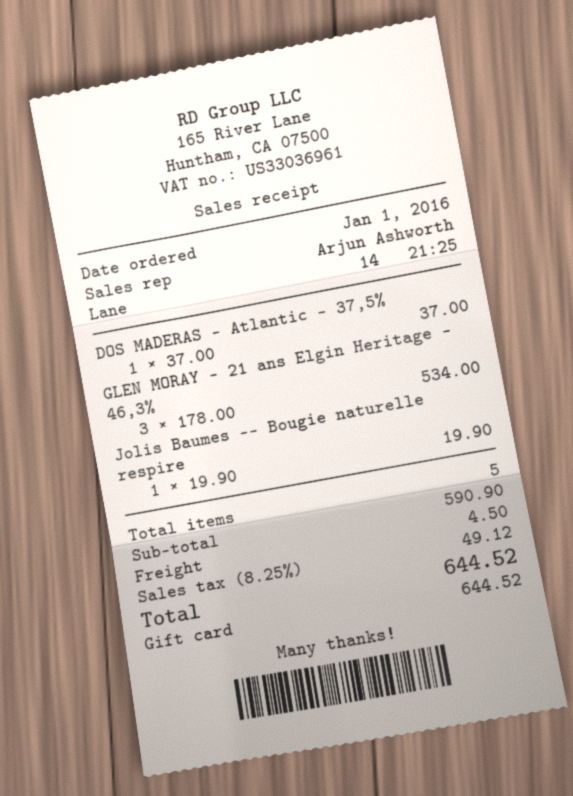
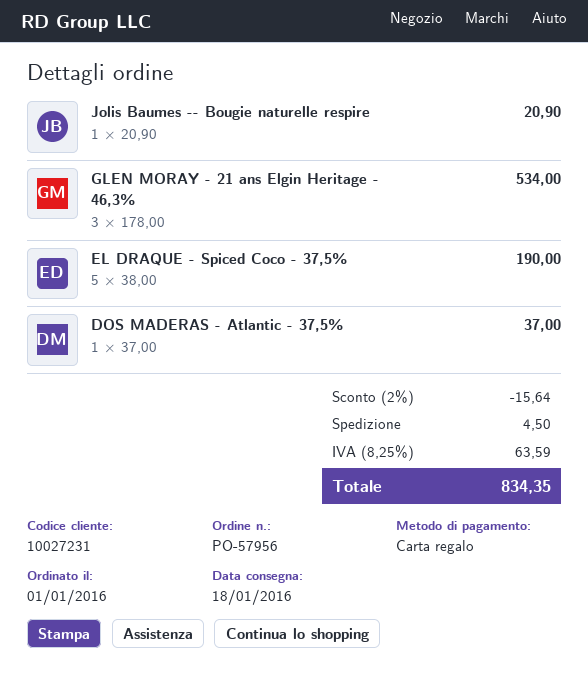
Jolis Baumes -- Bougie naturelle respire: 1 x 19.90 = 19.90 -> 1 x 20.90 = 20.90
EL DRAQUE - Spiced Coco - 37,5%: none -> 5 x 38.00 = 190.00
discount: none -> 2% = 15.64
tax: 8.25% = 49.12 -> 8.25% = 63.59
total: 644.52 -> 834.35

